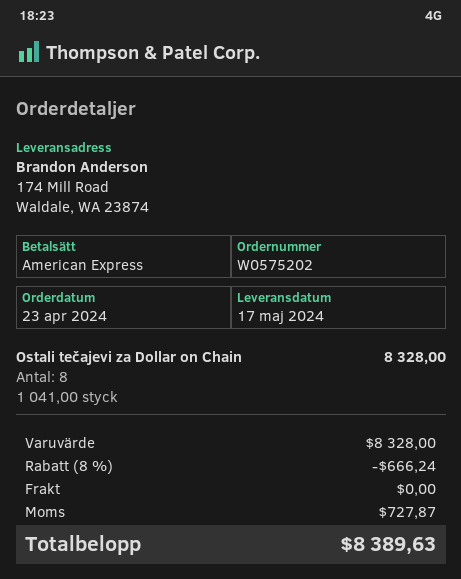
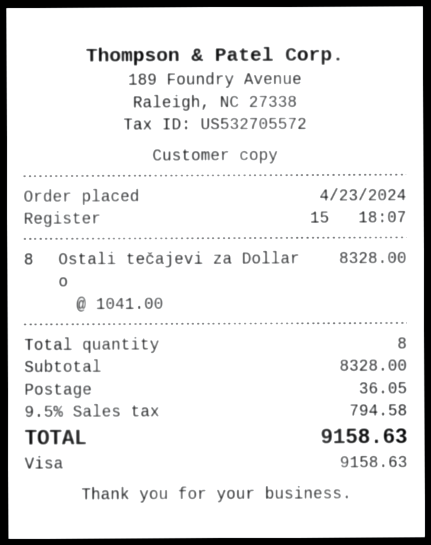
payment method: American Express -> Visa
discount: 8% = 666.24 -> none
shipping: 0.00 -> 36.05
tax: 727.87 -> 794.58
total: 8389.63 -> 9158.63

